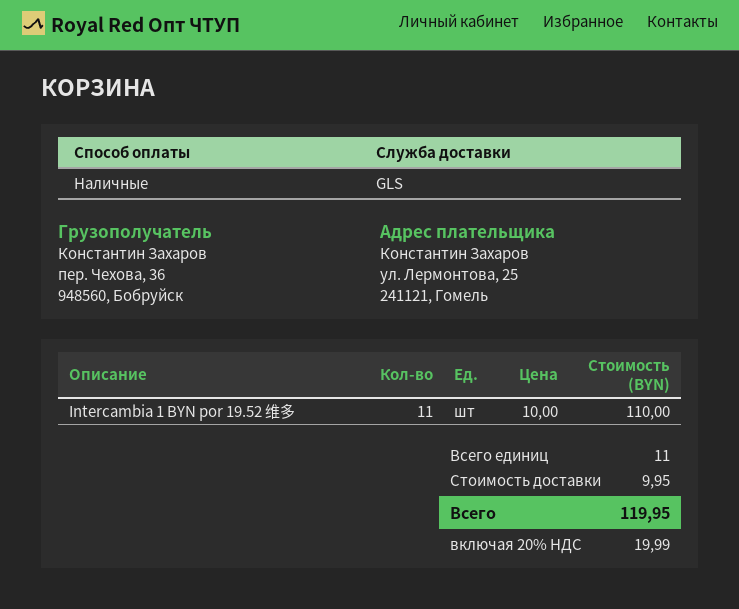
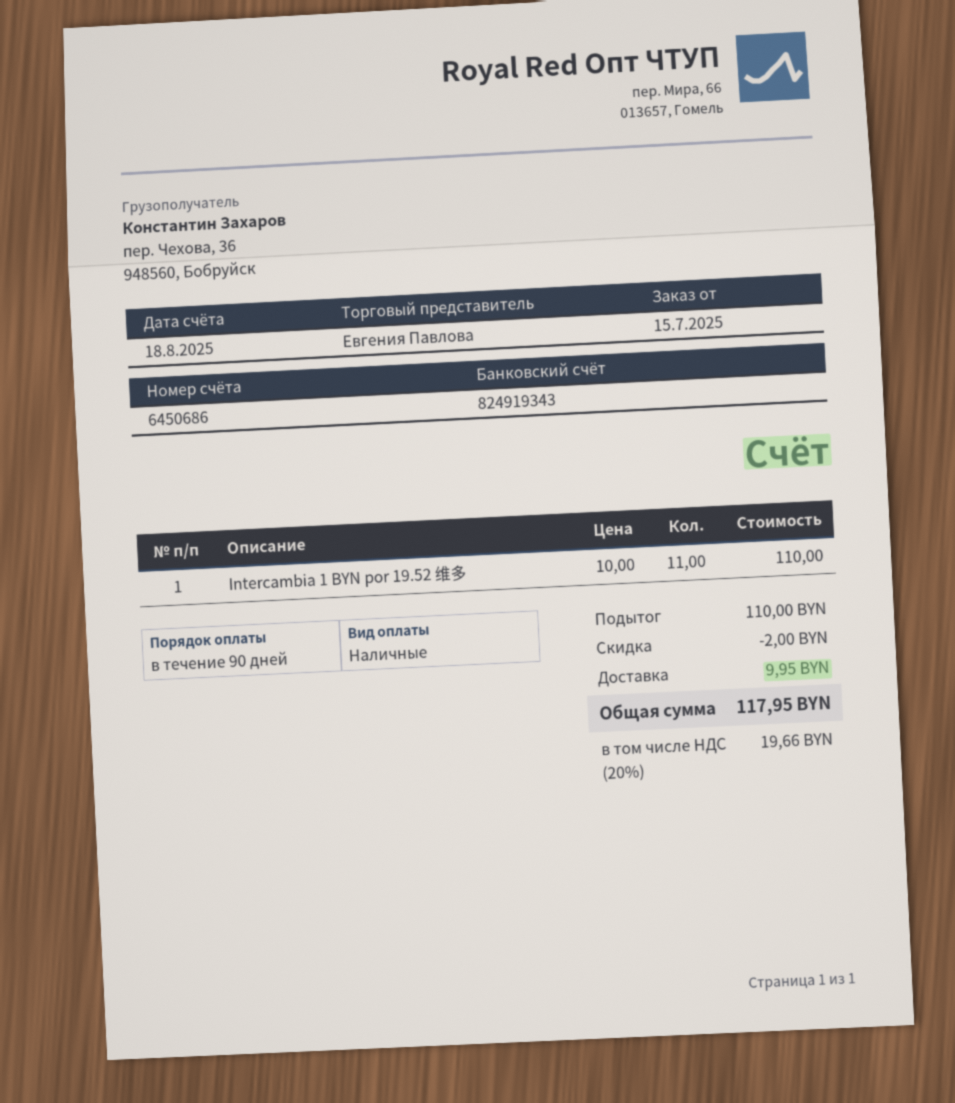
discount: none -> 2.00
tax: 20% = 19.99 -> 20% = 19.66
total: 119.95 -> 117.95

